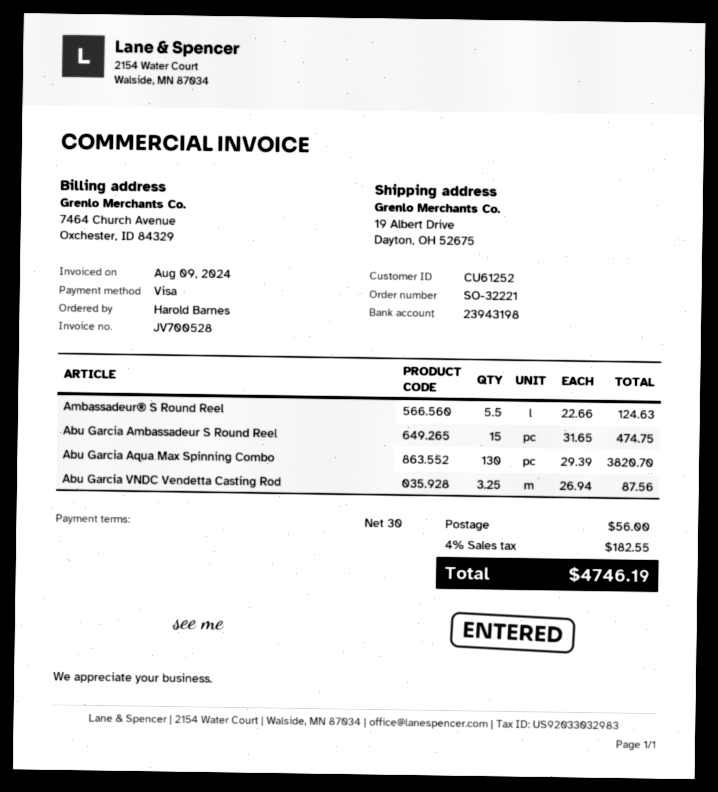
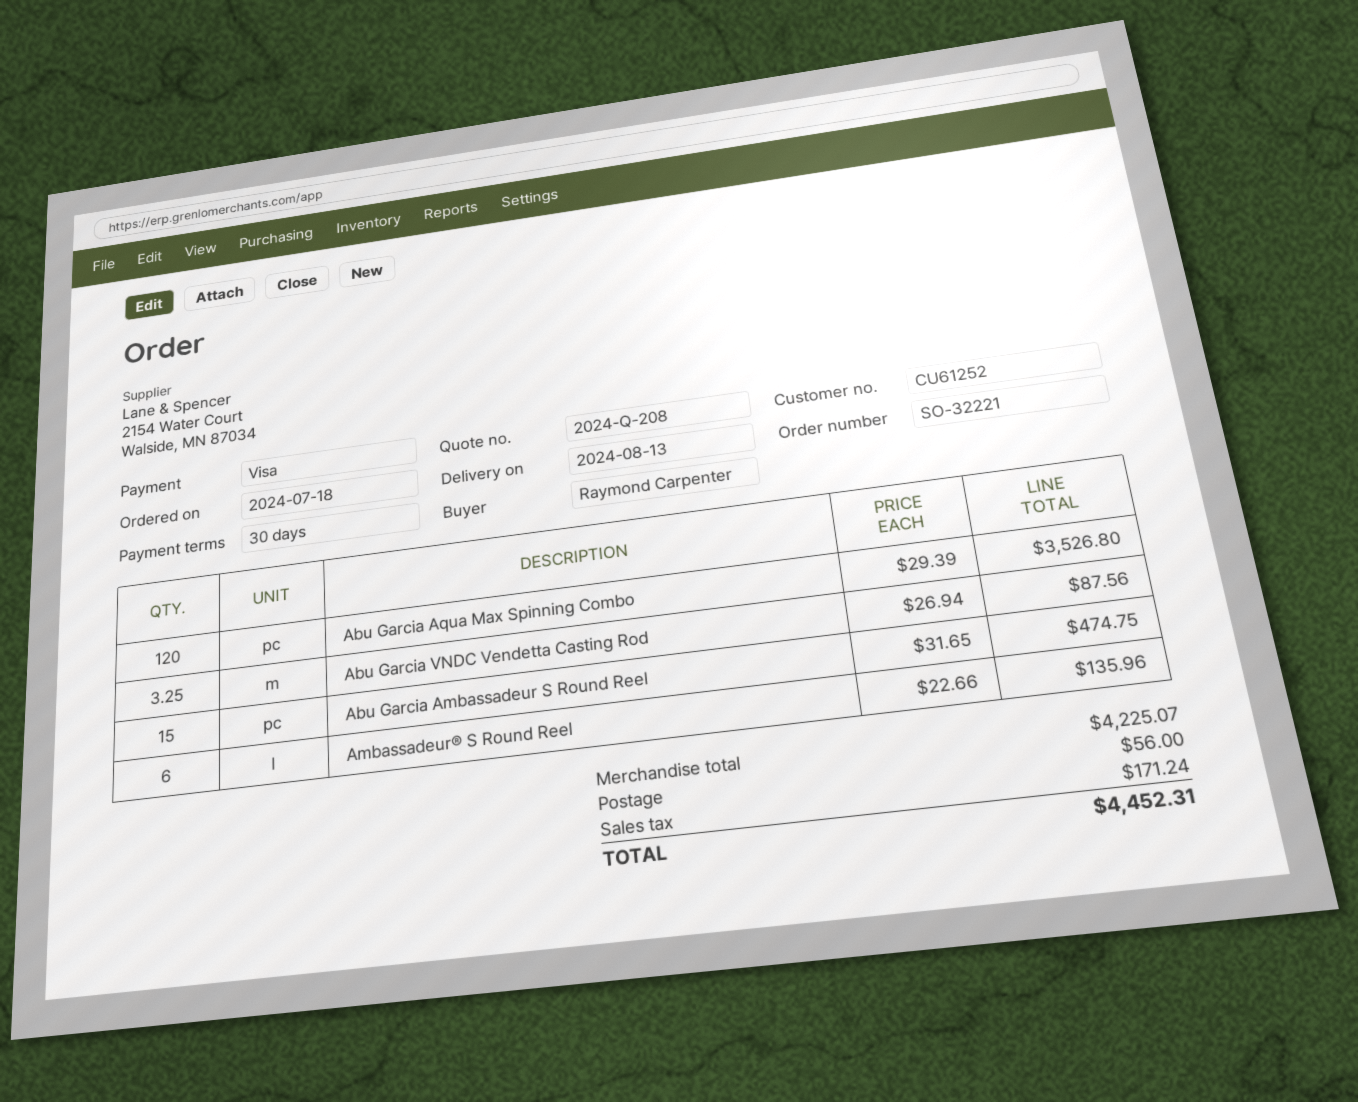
ordered by: Harold Barnes -> Raymond Carpenter
Ambassadeur® S Round Reel: 5.5 x 22.66 = 124.63 -> 6 x 22.66 = 135.96
Abu Garcia Aqua Max Spinning Combo: 130 x 29.39 = 3820.70 -> 120 x 29.39 = 3526.80
tax: 182.55 -> 171.24
total: 4746.19 -> 4452.31

